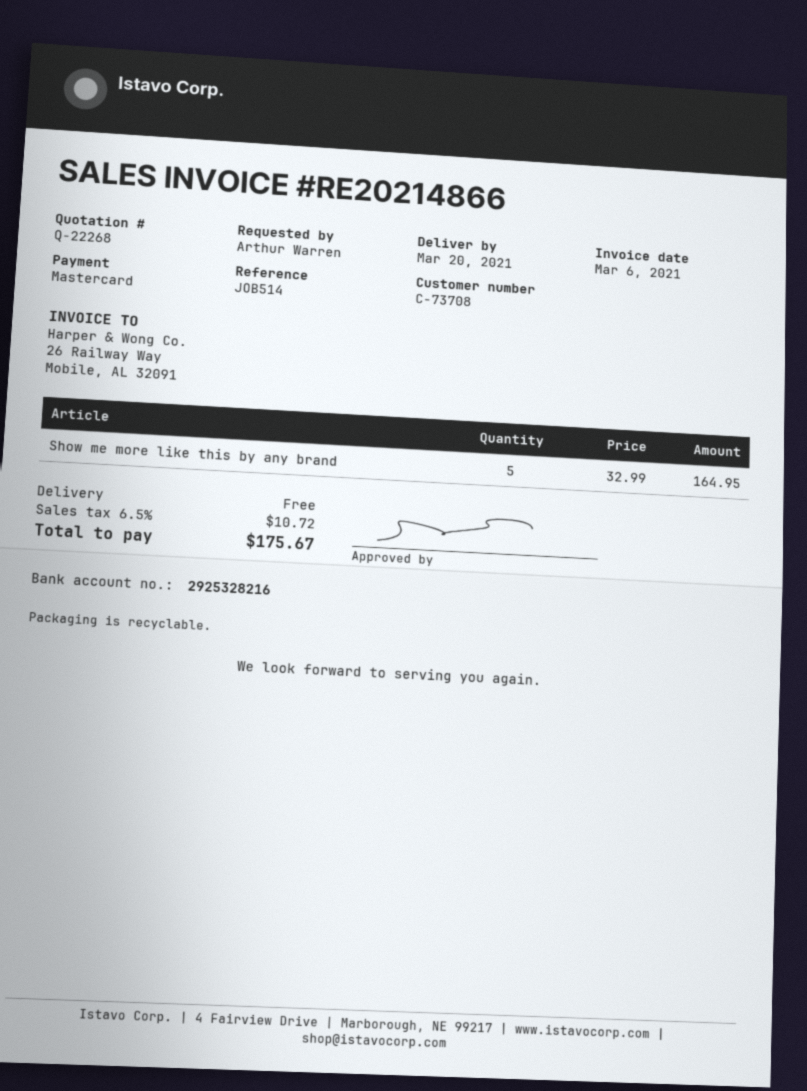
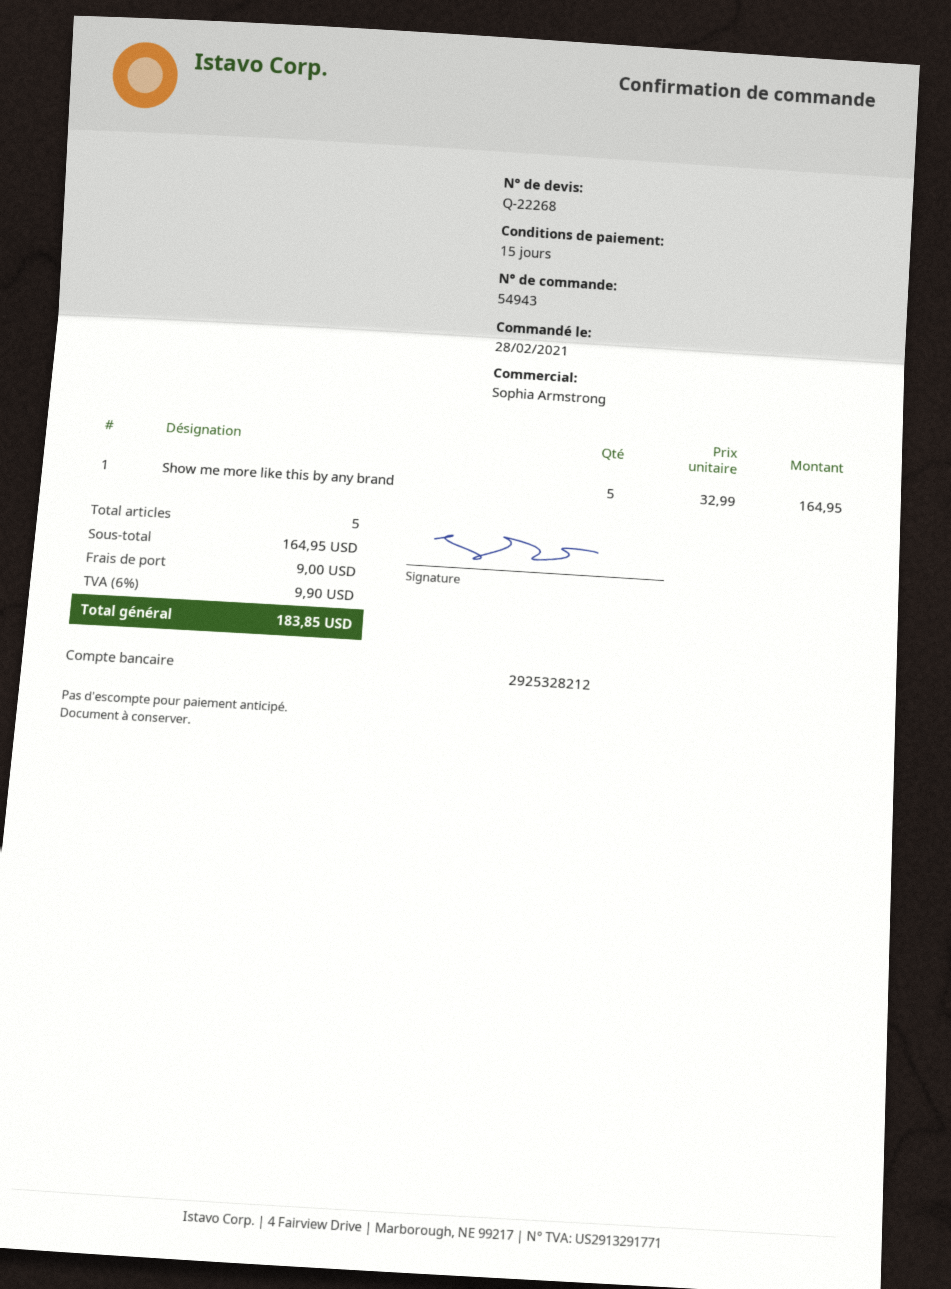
bank account: 2925328216 -> 2925328212
shipping: 0.00 -> 9.00
tax: 6.5% = 10.72 -> 6% = 9.90
total: 175.67 -> 183.85

